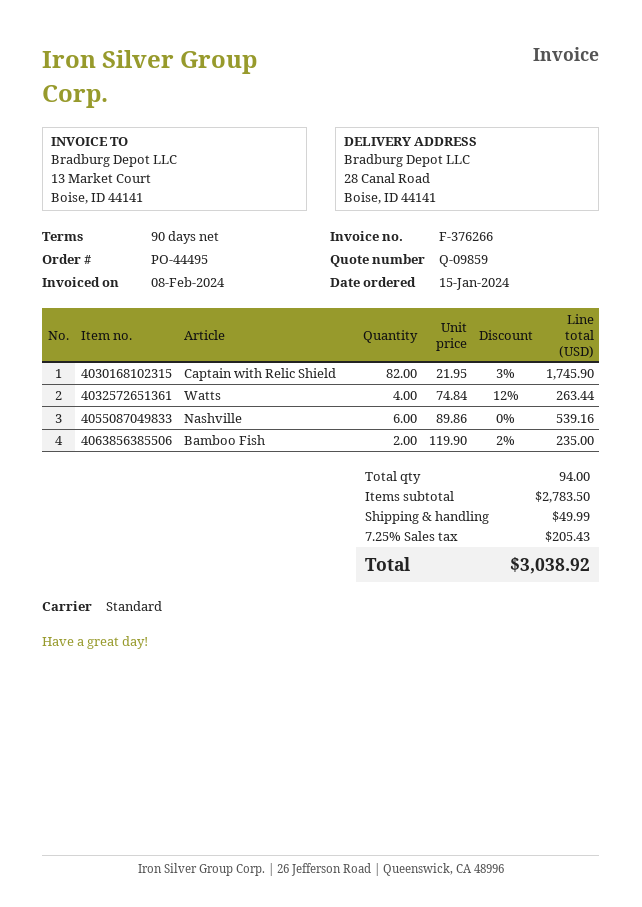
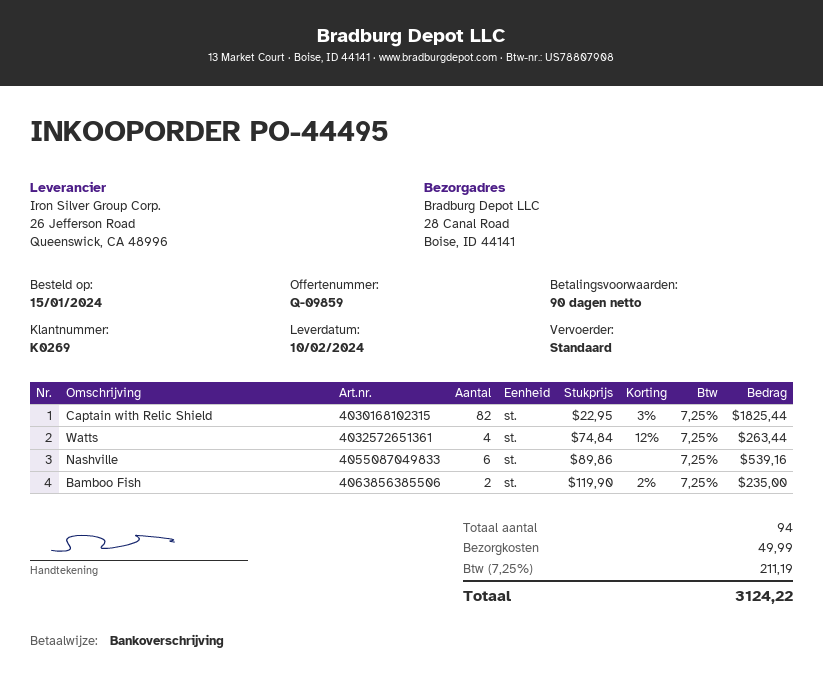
Captain with Relic Shield: 82 x 21.95 - 3% = 1745.90 -> 82 x 22.95 - 3% = 1825.44
tax: 7.25% = 205.43 -> 7.25% = 211.19
total: 3038.92 -> 3124.22

